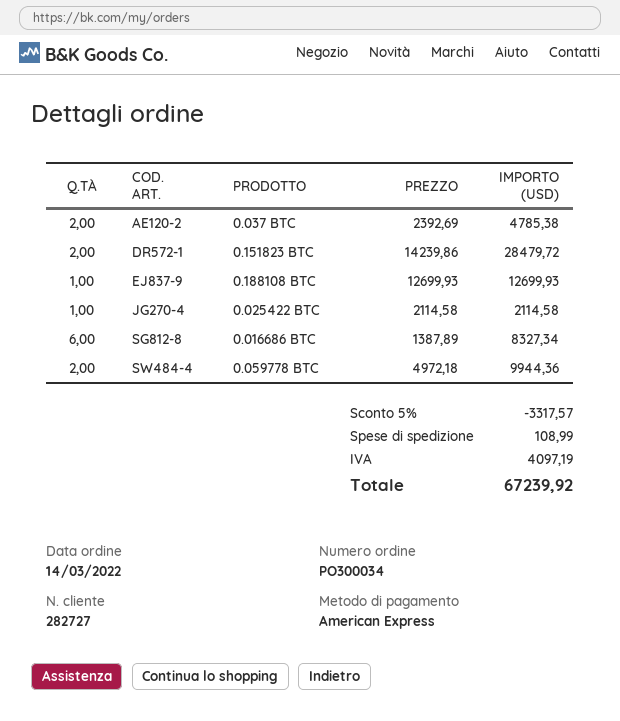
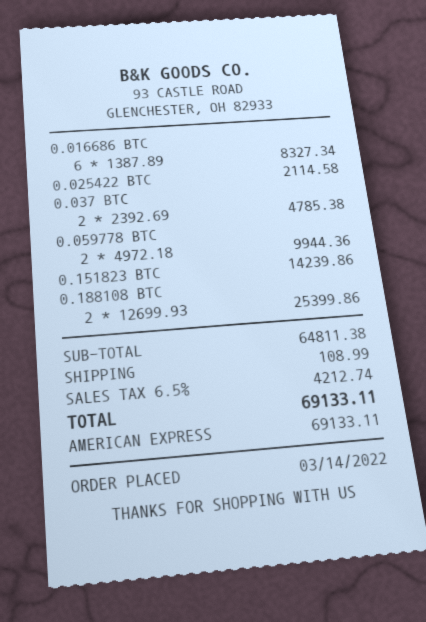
0.151823 BTC: 2 x 14239.86 = 28479.72 -> 1 x 14239.86 = 14239.86
0.188108 BTC: 1 x 12699.93 = 12699.93 -> 2 x 12699.93 = 25399.86
discount: 5% = 3317.57 -> none
tax: 4097.19 -> 4212.74
total: 67239.92 -> 69133.11

